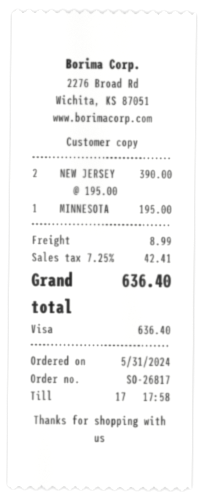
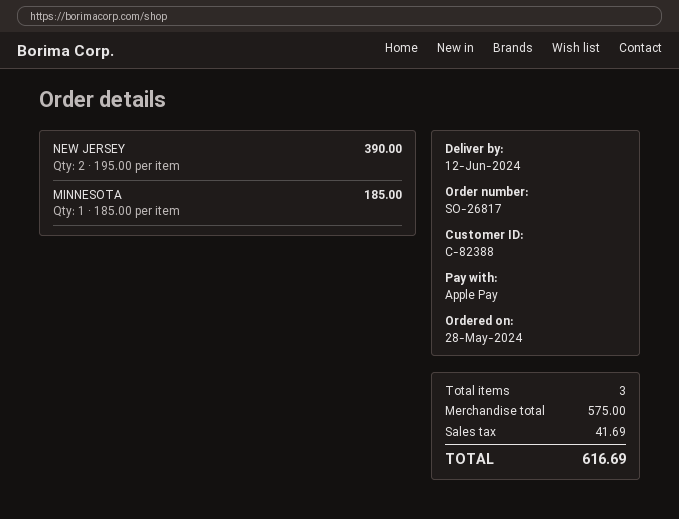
order date: 2024-05-31 -> 2024-05-28
payment method: Visa -> Apple Pay
MINNESOTA: 1 x 195.00 = 195.00 -> 1 x 185.00 = 185.00
shipping: 8.99 -> none
tax: 42.41 -> 41.69
total: 636.40 -> 616.69

